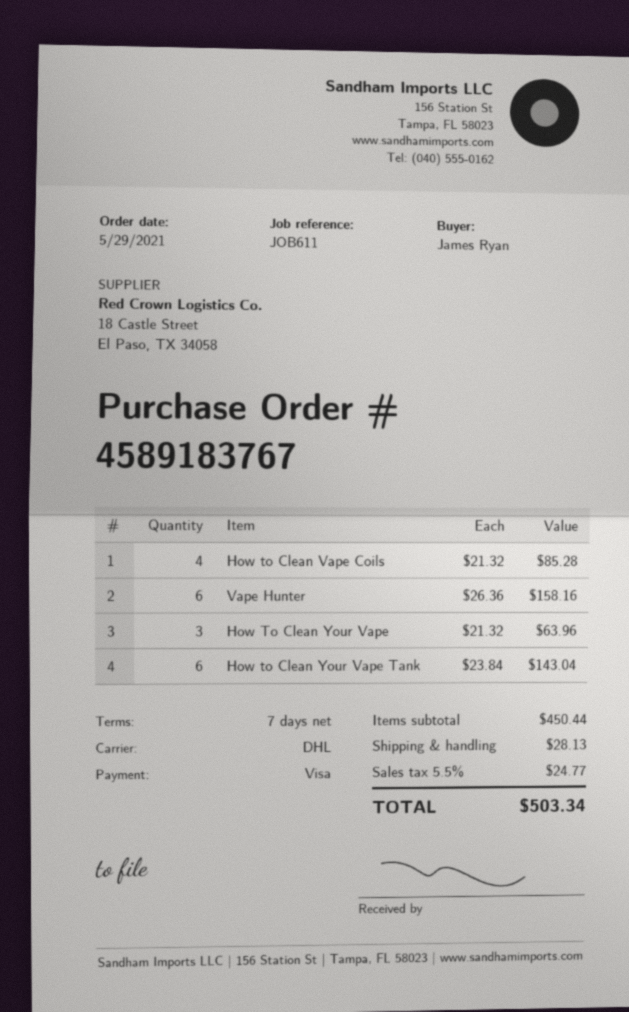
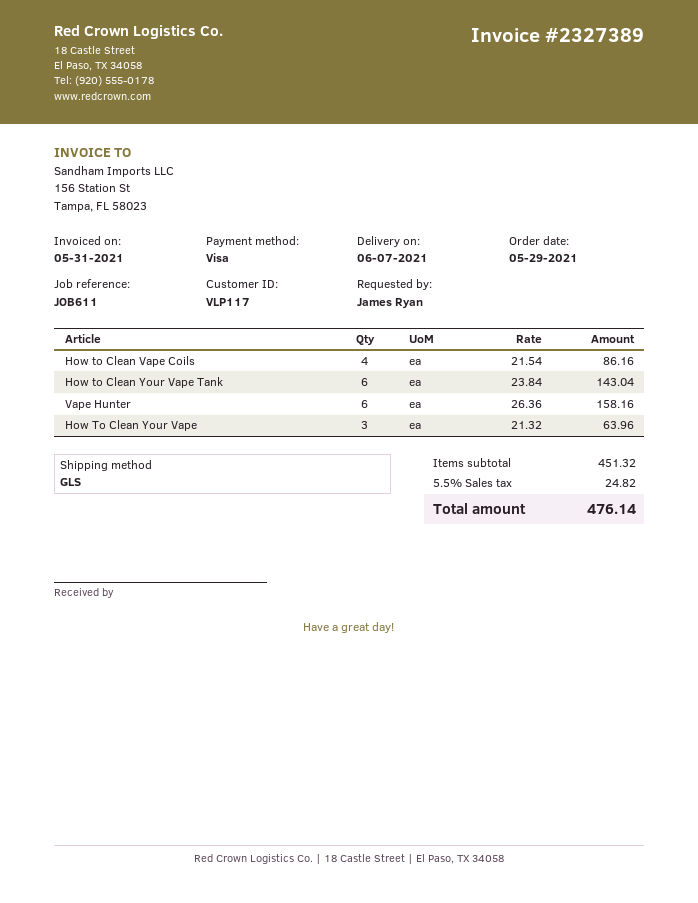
shipping method: DHL -> GLS
How to Clean Vape Coils: 4 x 21.32 = 85.28 -> 4 x 21.54 = 86.16
subtotal: 450.44 -> 451.32
shipping: 28.13 -> none
tax: 5.5% = 24.77 -> 5.5% = 24.82
total: 503.34 -> 476.14

